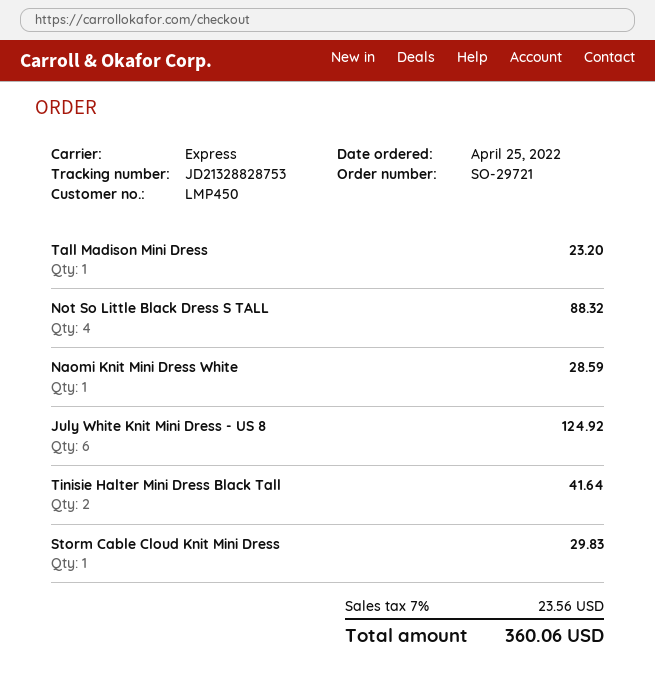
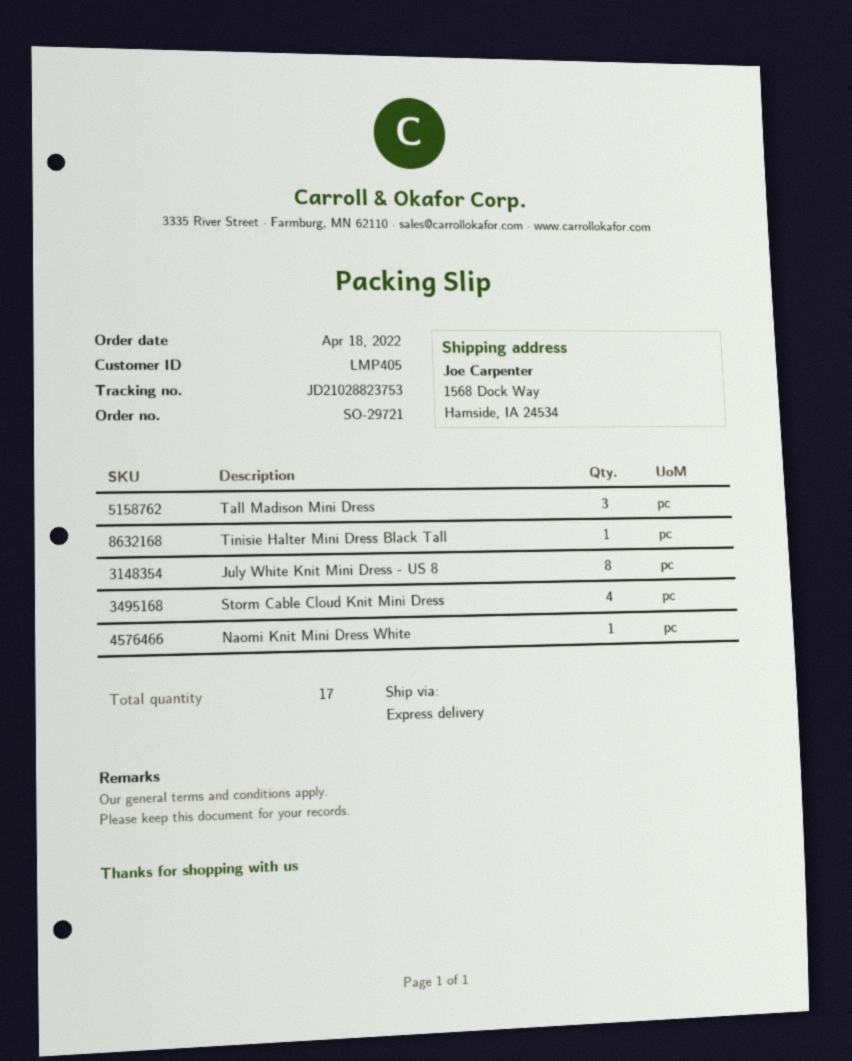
order date: 2022-04-25 -> 2022-04-18
customer number: LMP450 -> LMP405
tracking number: JD21328828753 -> JD21028823753
Tall Madison Mini Dress: 1 -> 3
Not So Little Black Dress S TALL: 4 -> none
July White Knit Mini Dress - US 8: 6 -> 8
Tinisie Halter Mini Dress Black Tall: 2 -> 1
Storm Cable Cloud Knit Mini Dress: 1 -> 4

